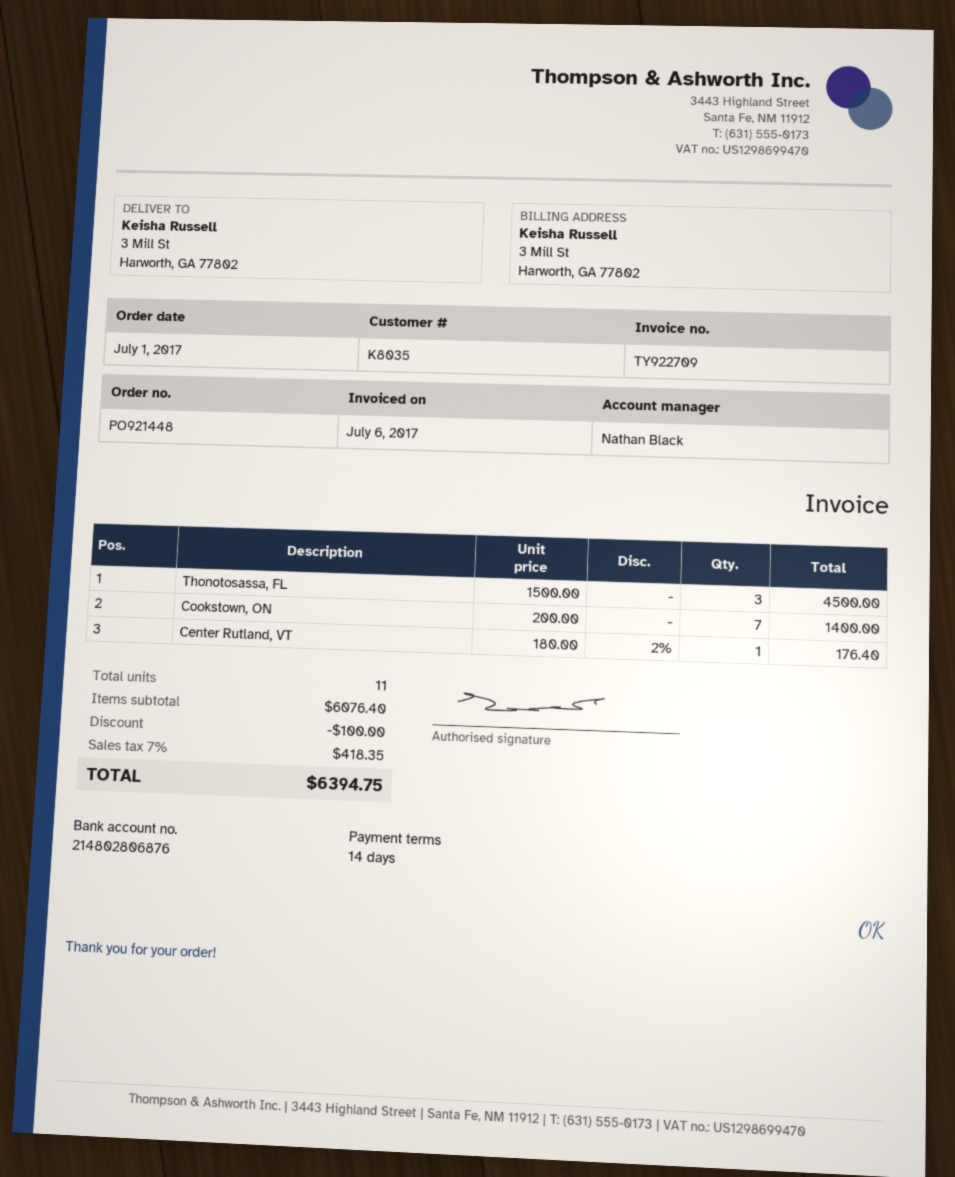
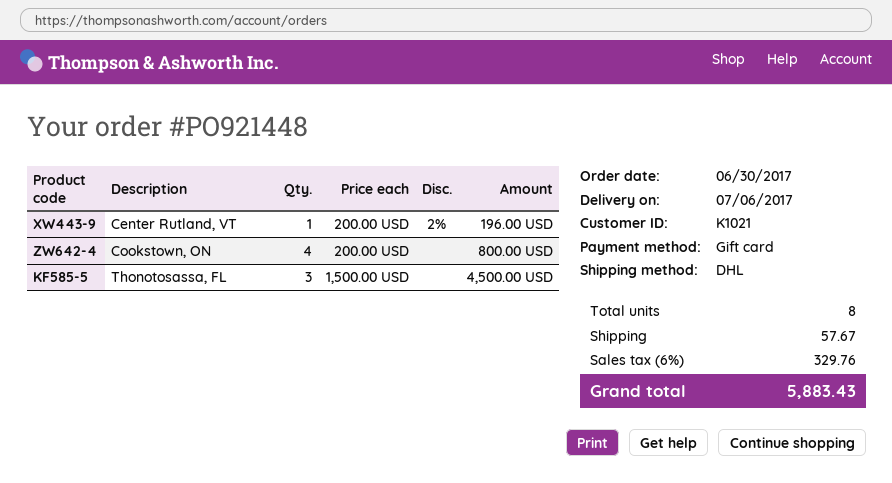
order date: 2017-07-01 -> 2017-06-30
customer number: K8035 -> K1021
Cookstown, ON: 7 x 200.00 = 1400.00 -> 4 x 200.00 = 800.00
Center Rutland, VT: 1 x 180.00 - 2% = 176.40 -> 1 x 200.00 - 2% = 196.00
total quantity: 11 -> 8
discount: 100.00 -> none
shipping: none -> 57.67
tax: 7% = 418.35 -> 6% = 329.76
total: 6394.75 -> 5883.43

